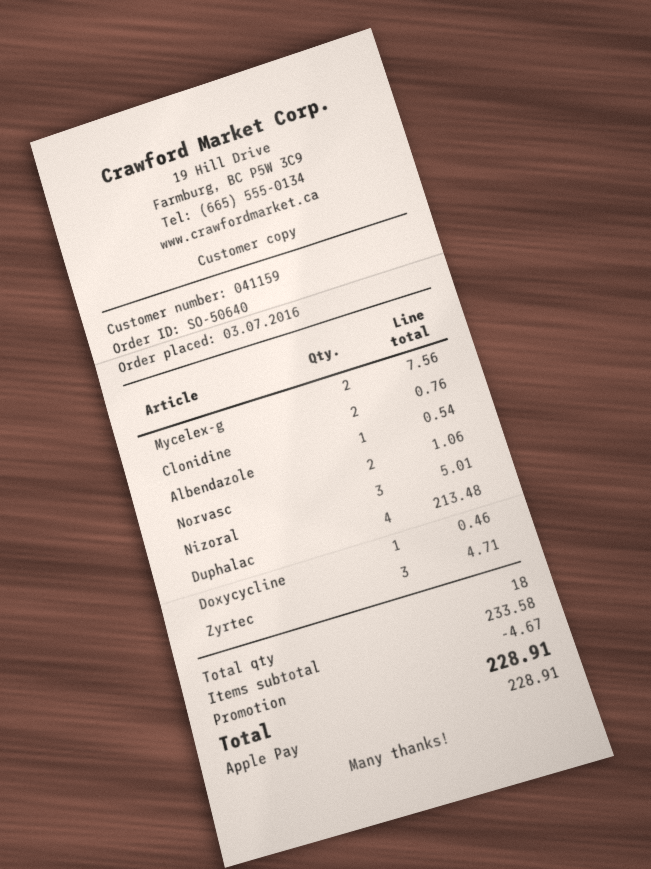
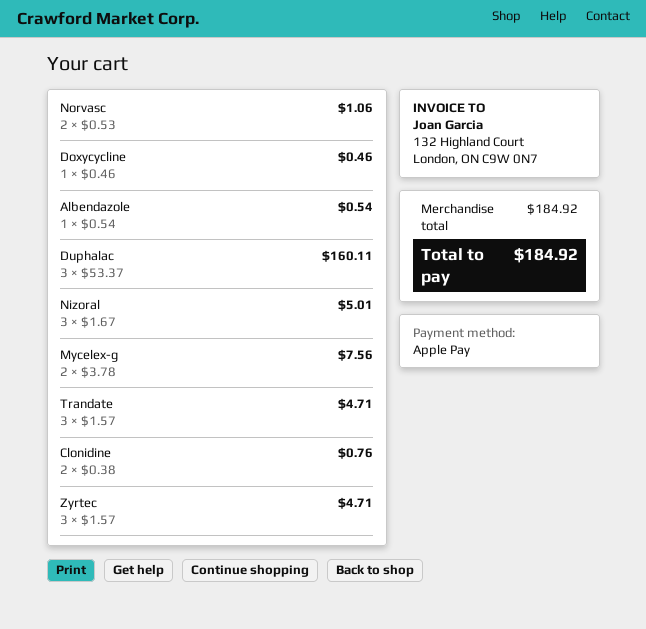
Duphalac: 4 for 213.48 -> 3 for 160.11
Trandate: none -> 3 for 4.71
subtotal: 233.58 -> 184.92
discount: 4.67 -> none
total: 228.91 -> 184.92

